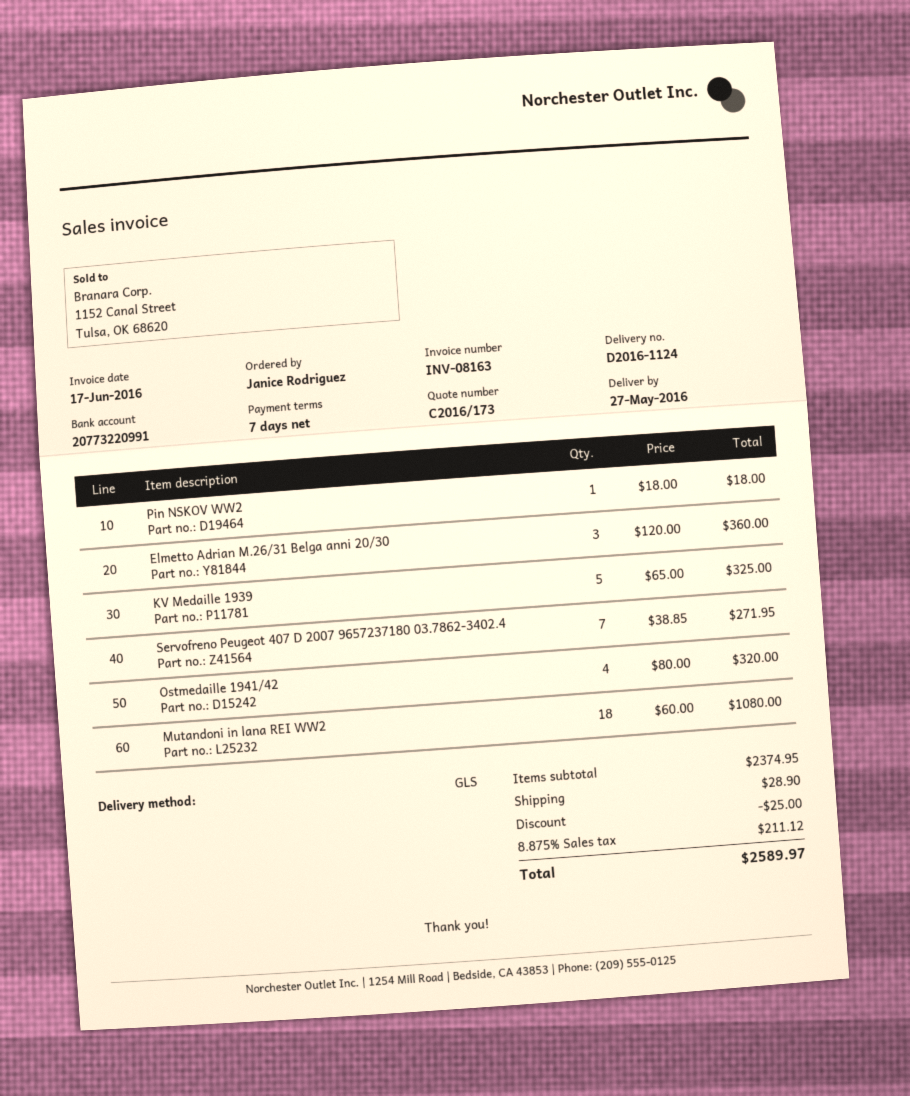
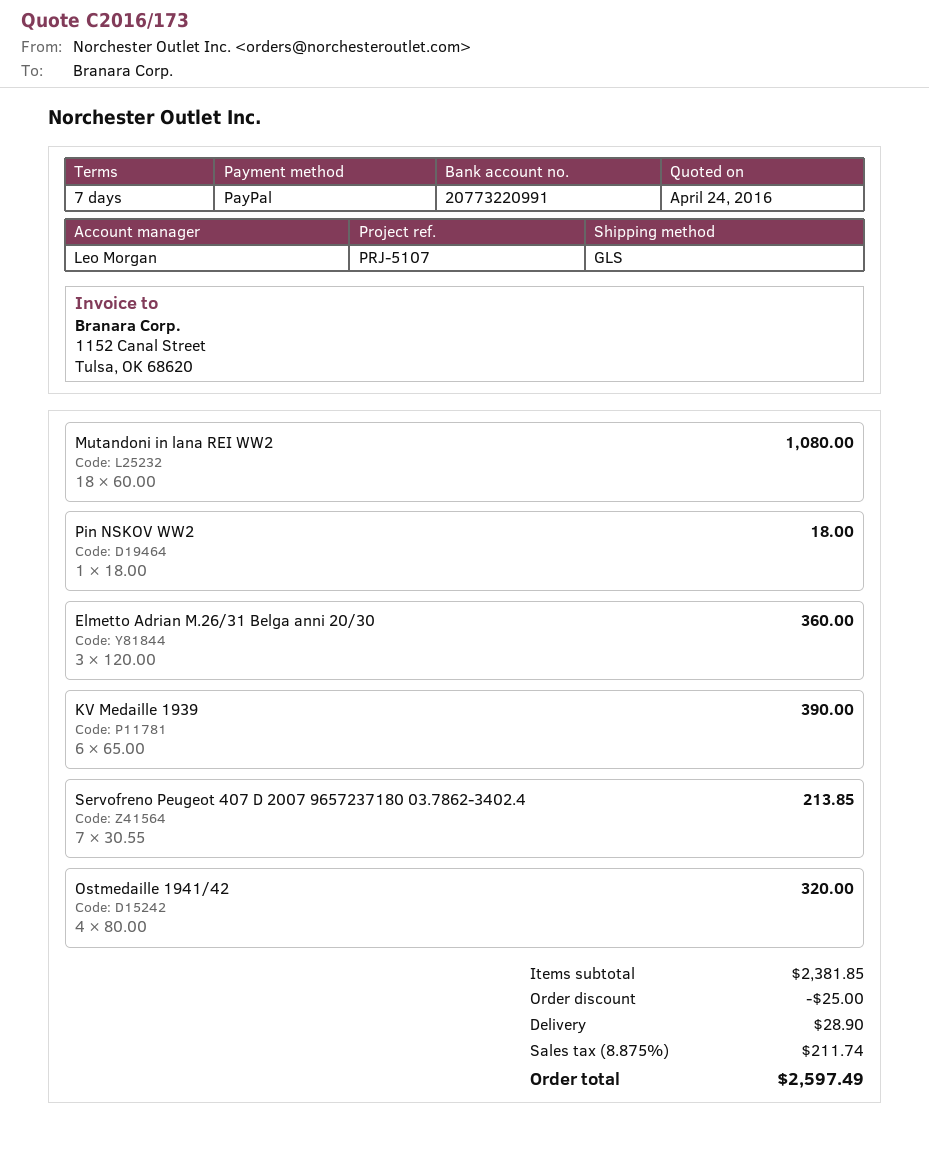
KV Medaille 1939: 5 x 65.00 = 325.00 -> 6 x 65.00 = 390.00
Servofreno Peugeot 407 D 2007 9657237180 03.7862-3402.4: 7 x 38.85 = 271.95 -> 7 x 30.55 = 213.85
subtotal: 2374.95 -> 2381.85
tax: 8.875% = 211.12 -> 8.875% = 211.74
total: 2589.97 -> 2597.49

